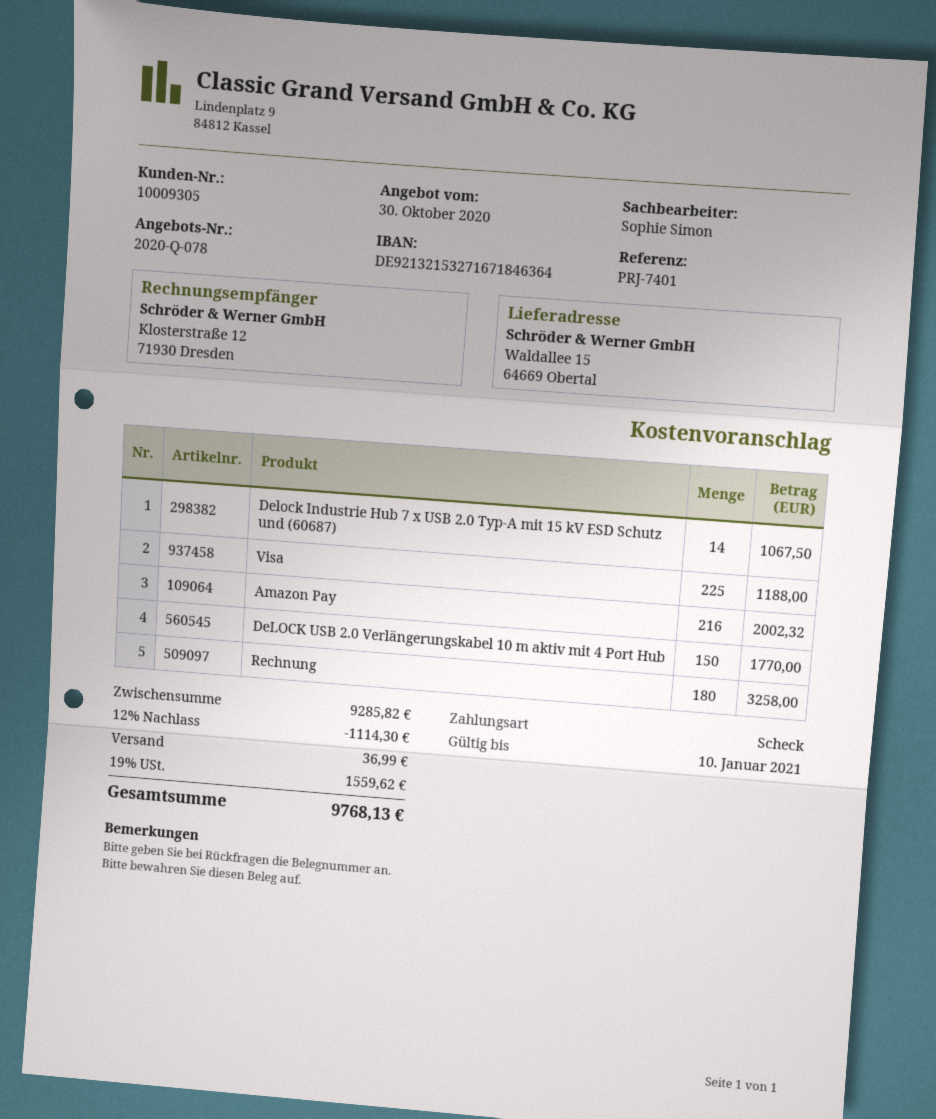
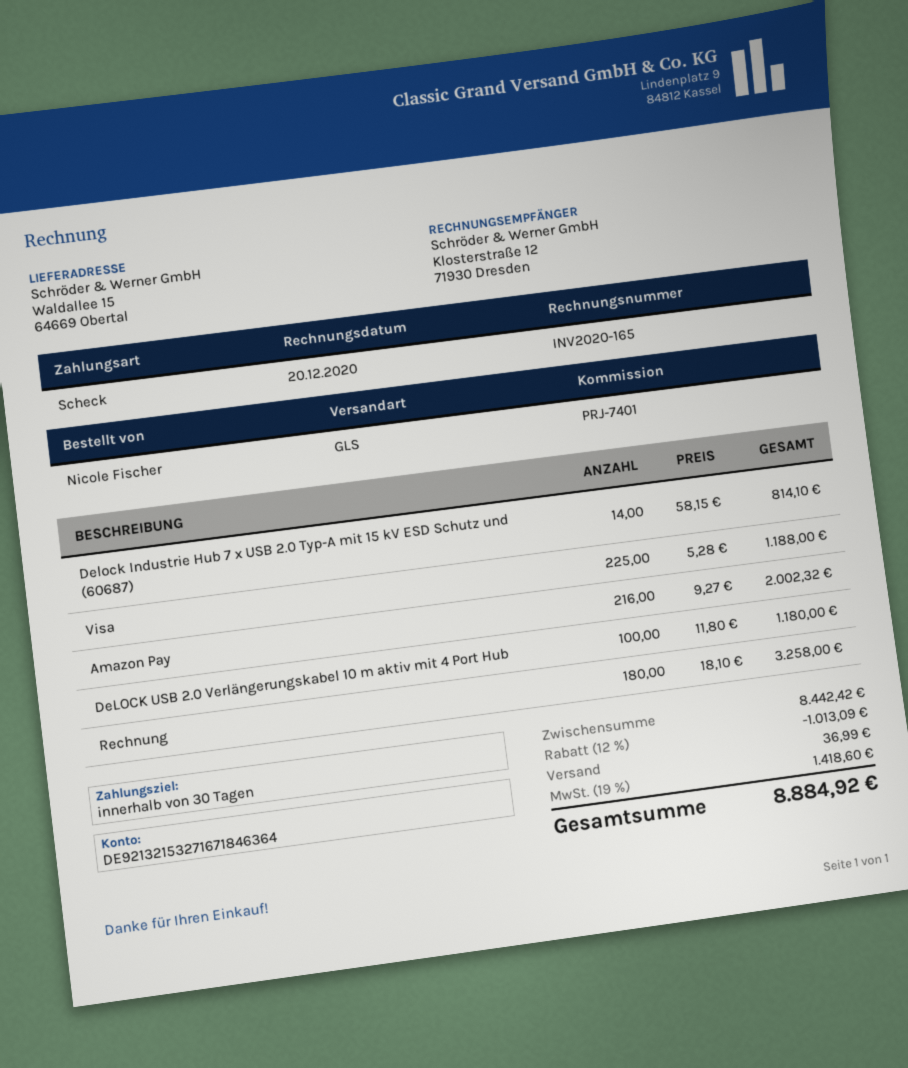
Delock Industrie Hub 7 x USB 2.0 Typ-A mit 15 kV ESD Schutz und (60687): 14 for 1067.50 -> 14 for 814.10
DeLOCK USB 2.0 Verlängerungskabel 10 m aktiv mit 4 Port Hub: 150 for 1770.00 -> 100 for 1180.00
subtotal: 9285.82 -> 8442.42
discount: 12% = 1114.30 -> 12% = 1013.09
tax: 19% = 1559.62 -> 19% = 1418.60
total: 9768.13 -> 8884.92

